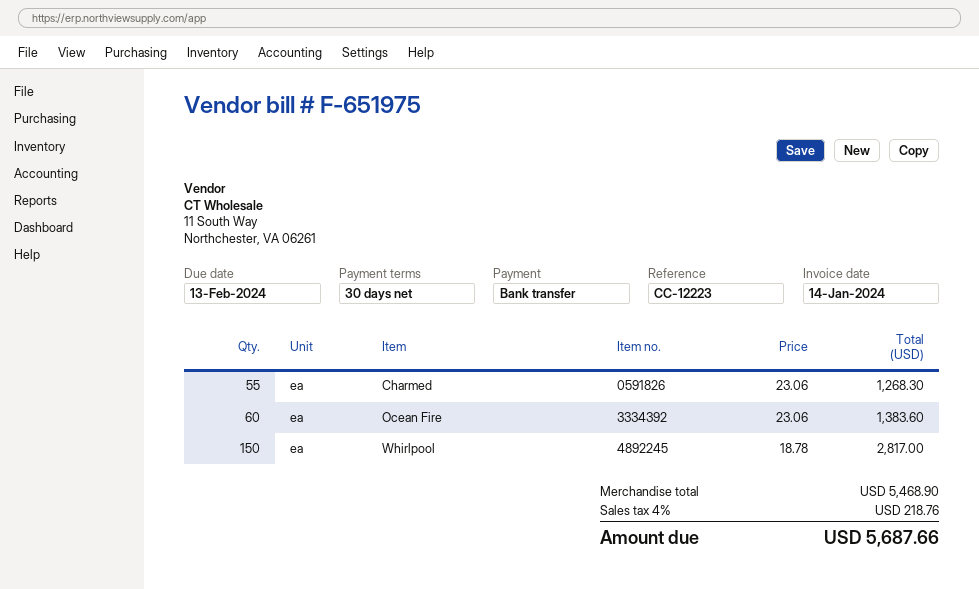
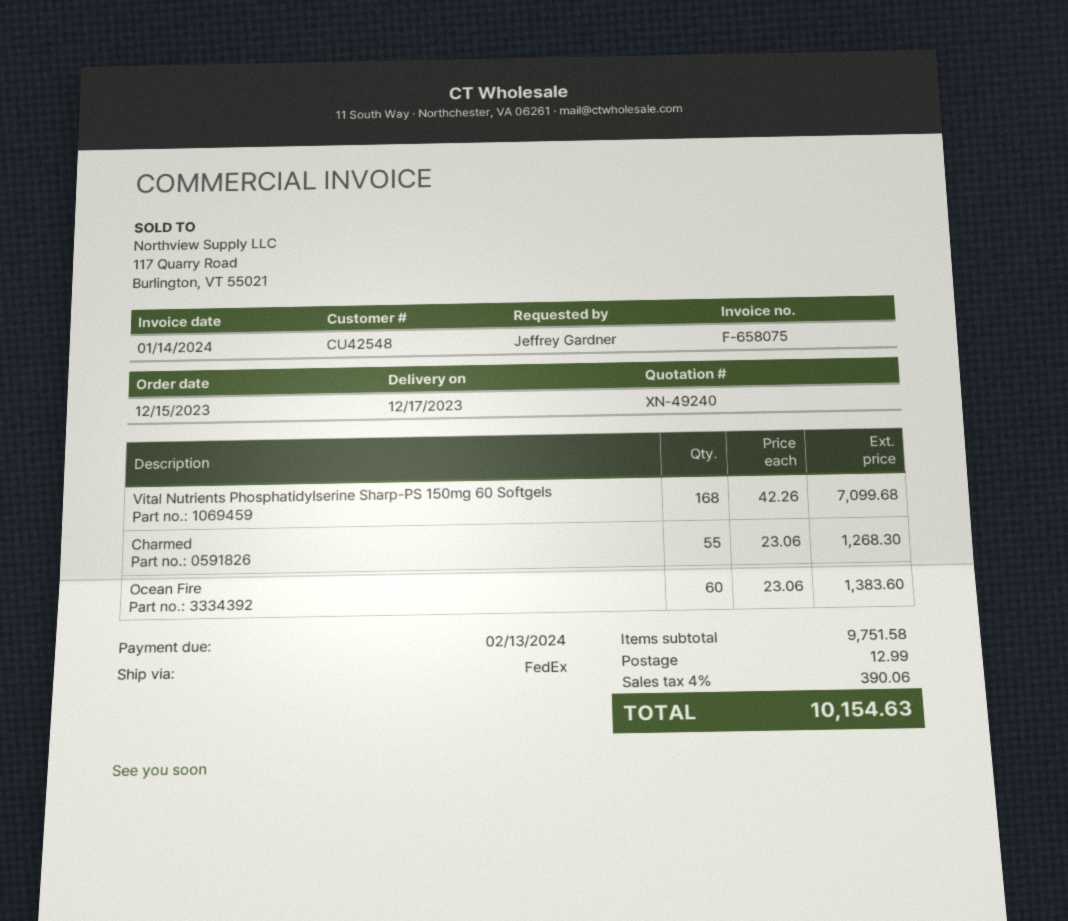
invoice number: F-651975 -> F-658075
Whirlpool: 150 x 18.78 = 2817.00 -> none
Vital Nutrients Phosphatidylserine Sharp-PS 150mg 60 Softgels: none -> 168 x 42.26 = 7099.68
subtotal: 5468.90 -> 9751.58
shipping: none -> 12.99
tax: 4% = 218.76 -> 4% = 390.06
total: 5687.66 -> 10154.63

